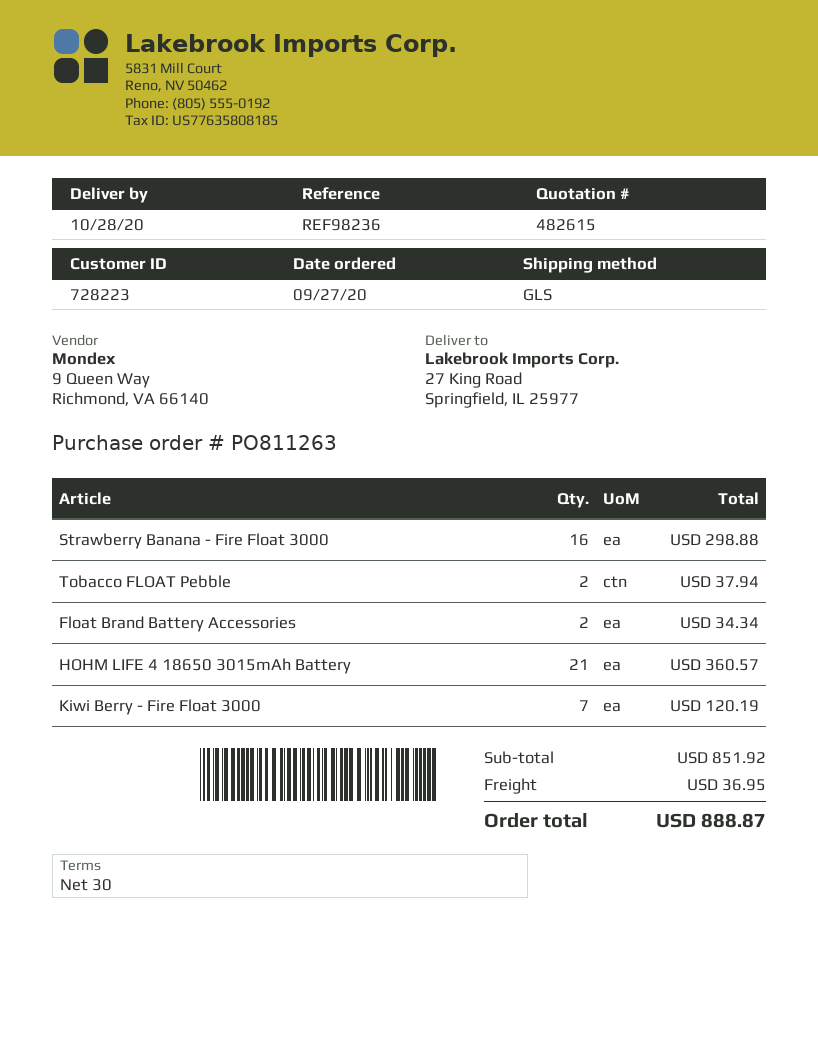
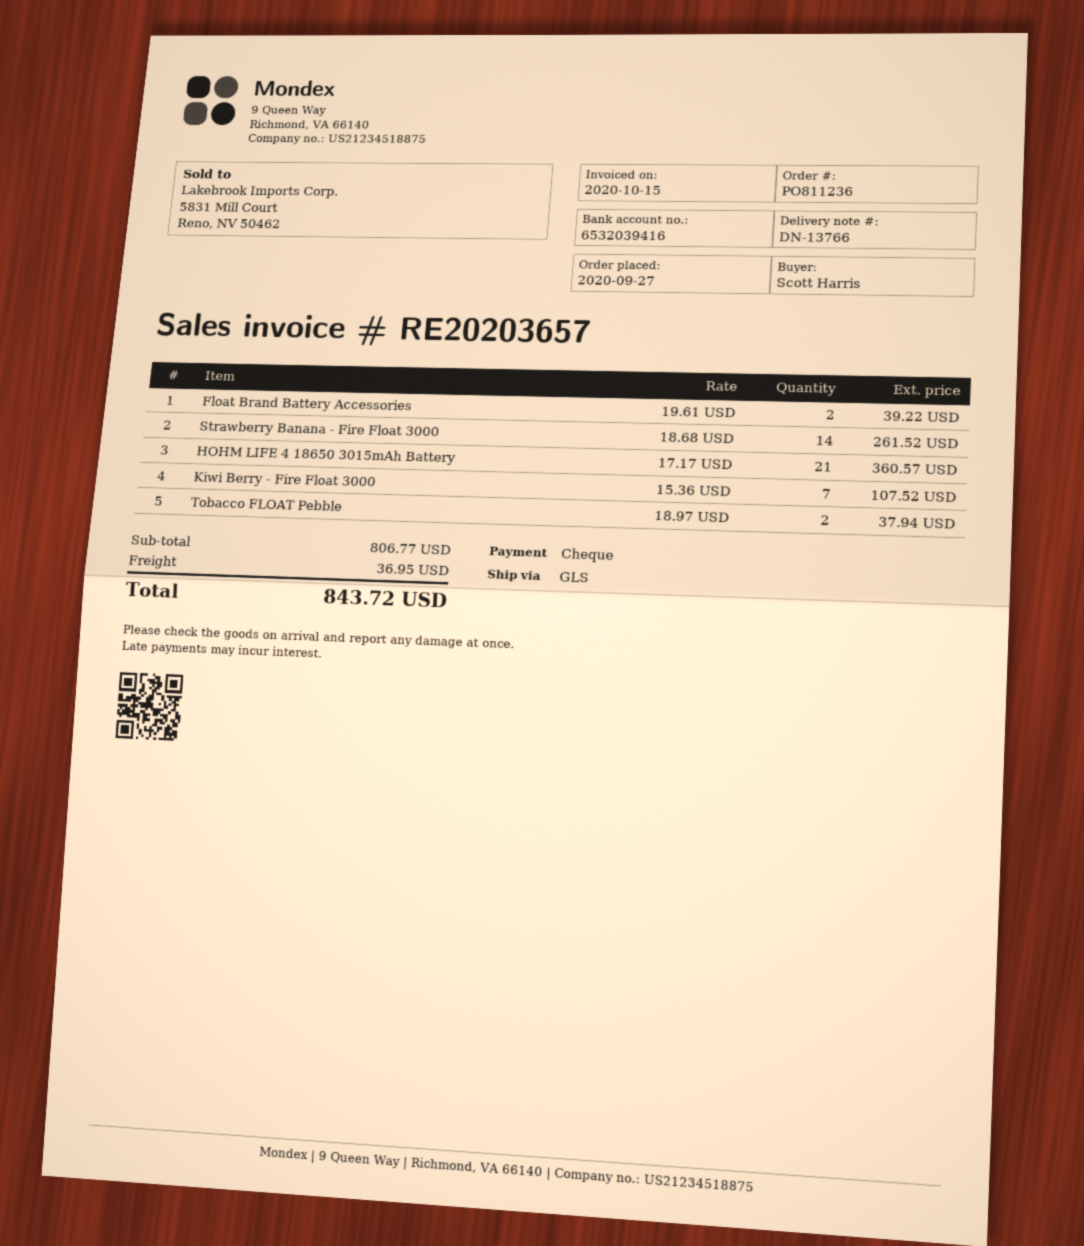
order number: PO811263 -> PO811236
Strawberry Banana - Fire Float 3000: 16 for 298.88 -> 14 for 261.52
Float Brand Battery Accessories: 2 for 34.34 -> 2 for 39.22
Kiwi Berry - Fire Float 3000: 7 for 120.19 -> 7 for 107.52
subtotal: 851.92 -> 806.77
total: 888.87 -> 843.72

